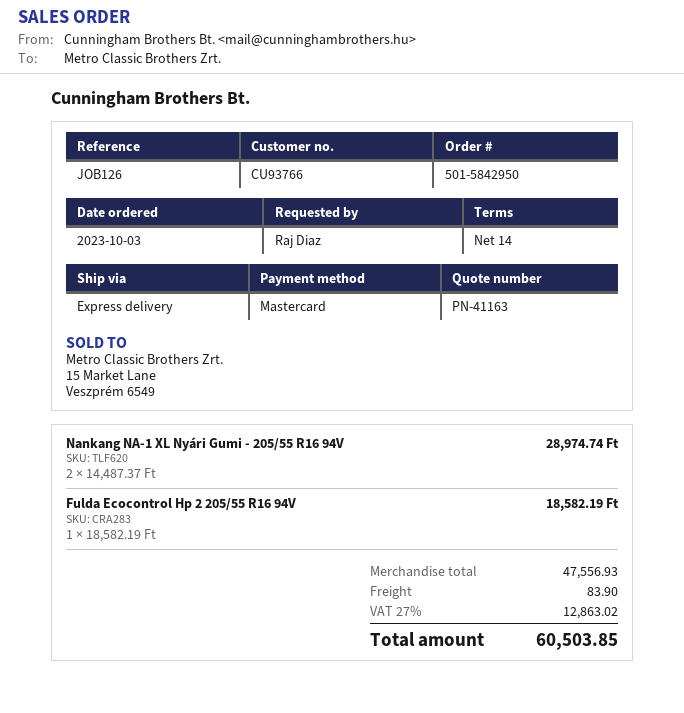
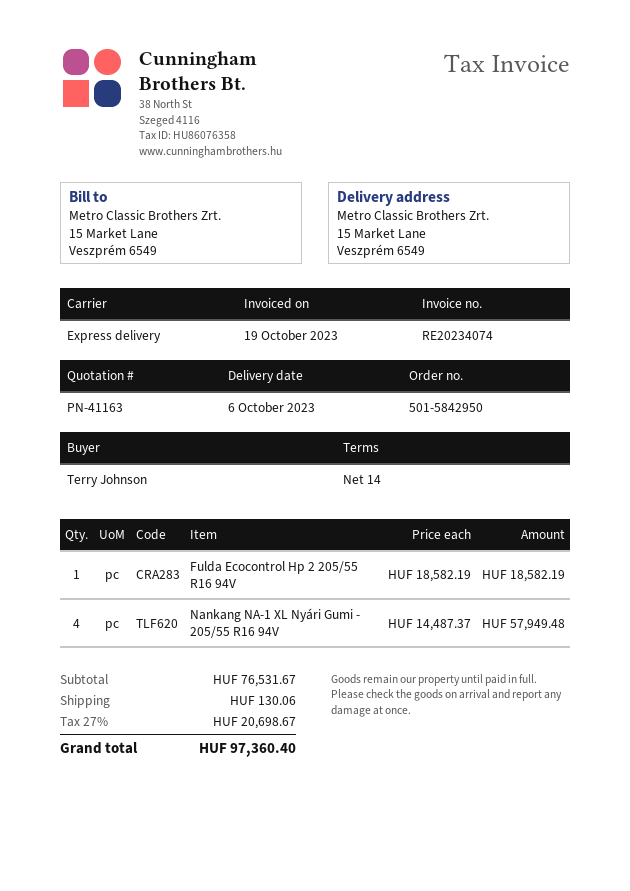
ordered by: Raj Diaz -> Terry Johnson
Nankang NA-1 XL Nyári Gumi - 205/55 R16 94V: 2 x 14487.37 = 28974.74 -> 4 x 14487.37 = 57949.48
subtotal: 47556.93 -> 76531.67
shipping: 83.90 -> 130.06
tax: 27% = 12863.02 -> 27% = 20698.67
total: 60503.85 -> 97360.40

